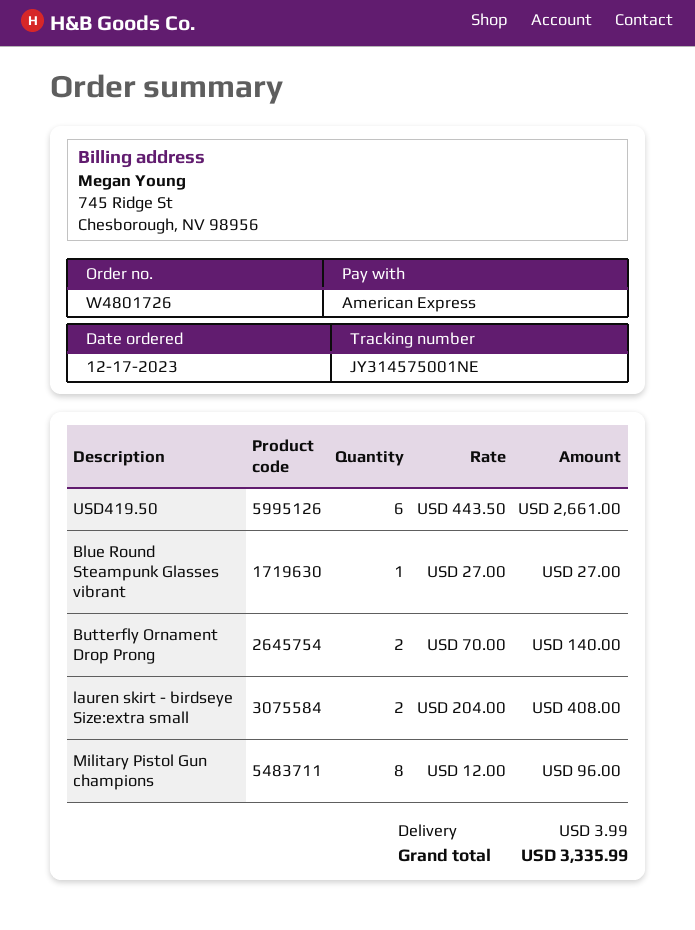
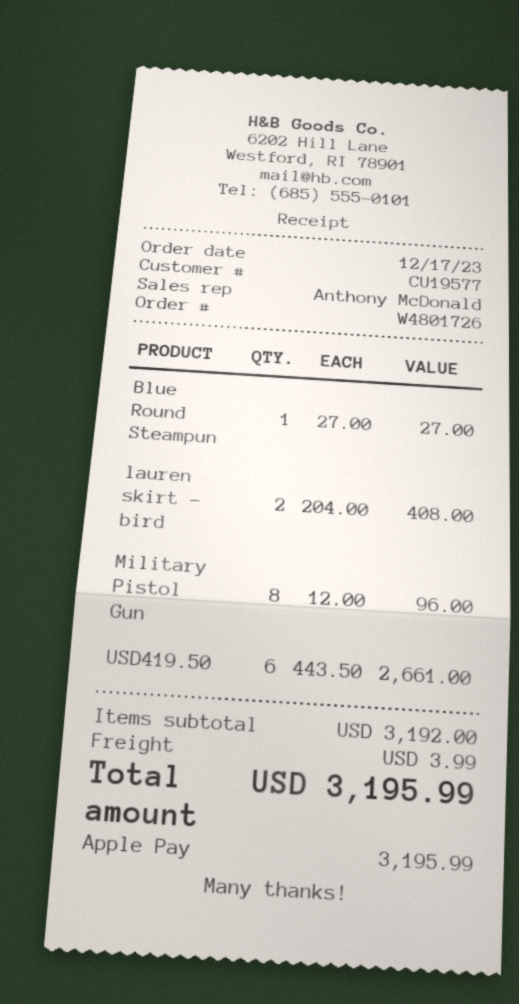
payment method: American Express -> Apple Pay
Butterfly Ornament Drop Prong: 2 x 70.00 = 140.00 -> none
total: 3335.99 -> 3195.99

